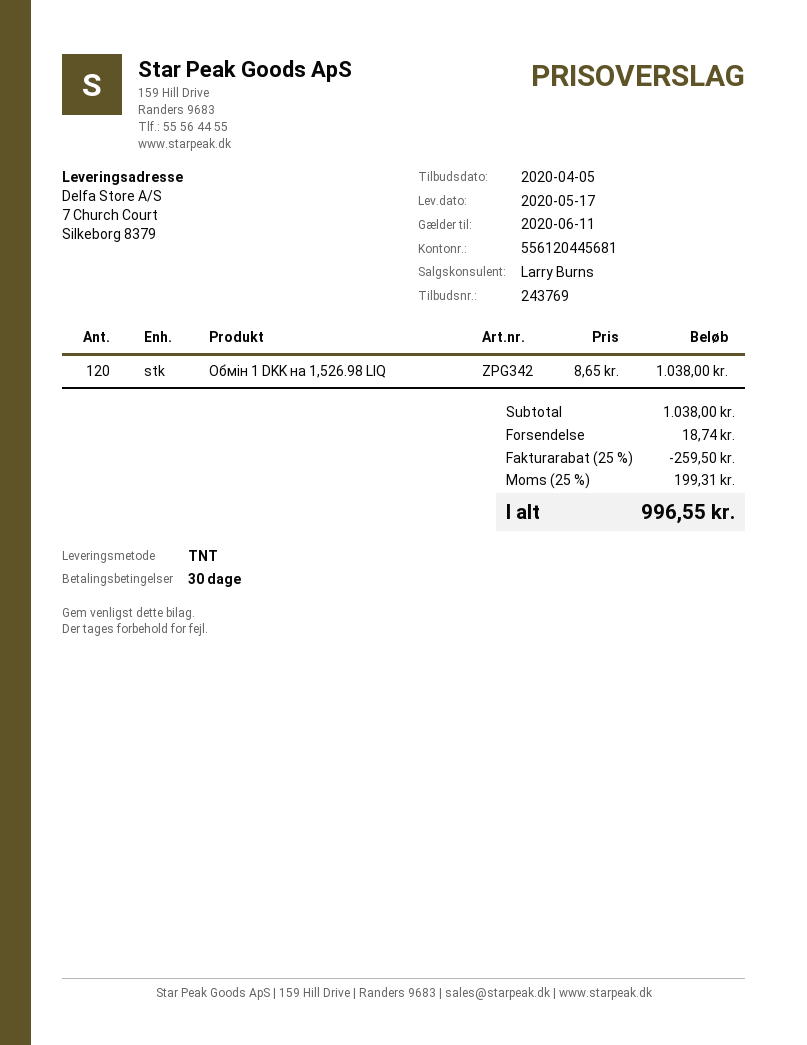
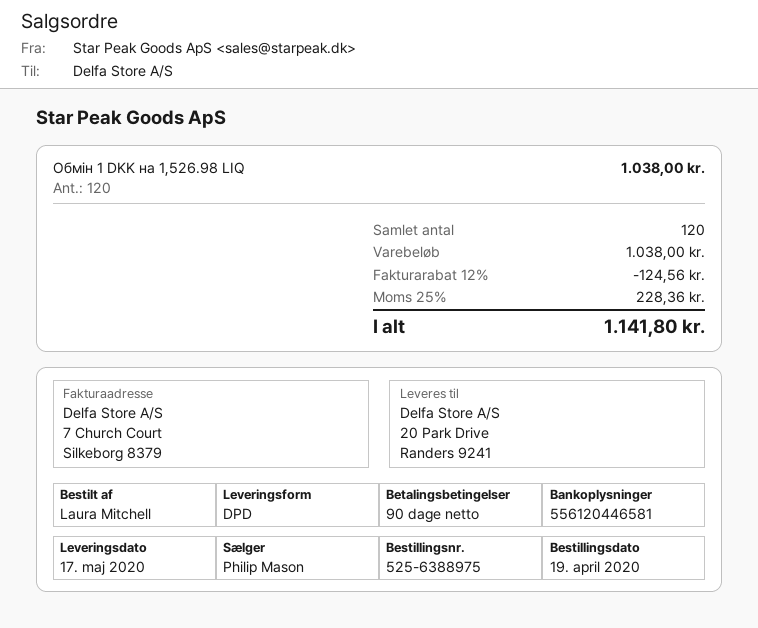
payment terms: 30 days -> 90 days
sales rep: Larry Burns -> Philip Mason
bank account: 556120445681 -> 556120446581
shipping method: TNT -> DPD
ship to: 7 Church Court, Silkeborg 8379 -> 20 Park Drive, Randers 9241
discount: 25% = 259.50 -> 12% = 124.56
shipping: 18.74 -> none
tax: 25% = 199.31 -> 25% = 228.36
total: 996.55 -> 1141.80

